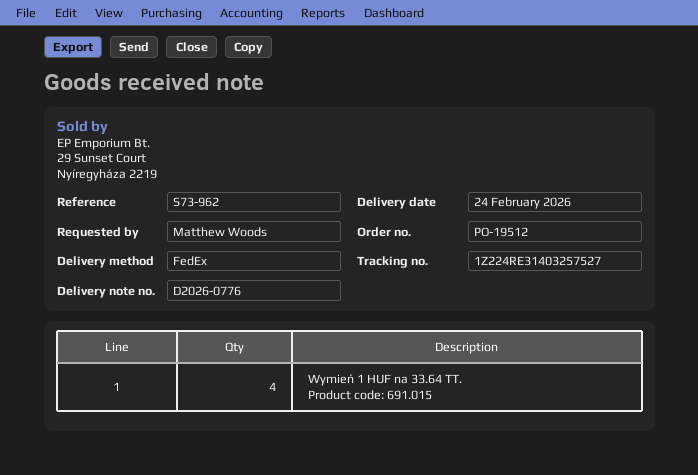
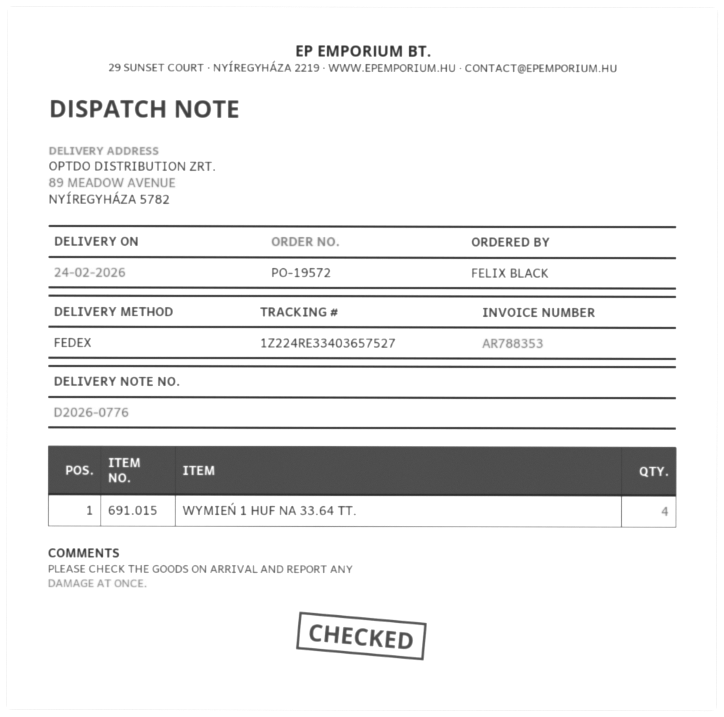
order number: PO-19512 -> PO-19572
ordered by: Matthew Woods -> FELIX BLACK
tracking number: 1Z224RE31403257527 -> 1Z224RE33403657527

